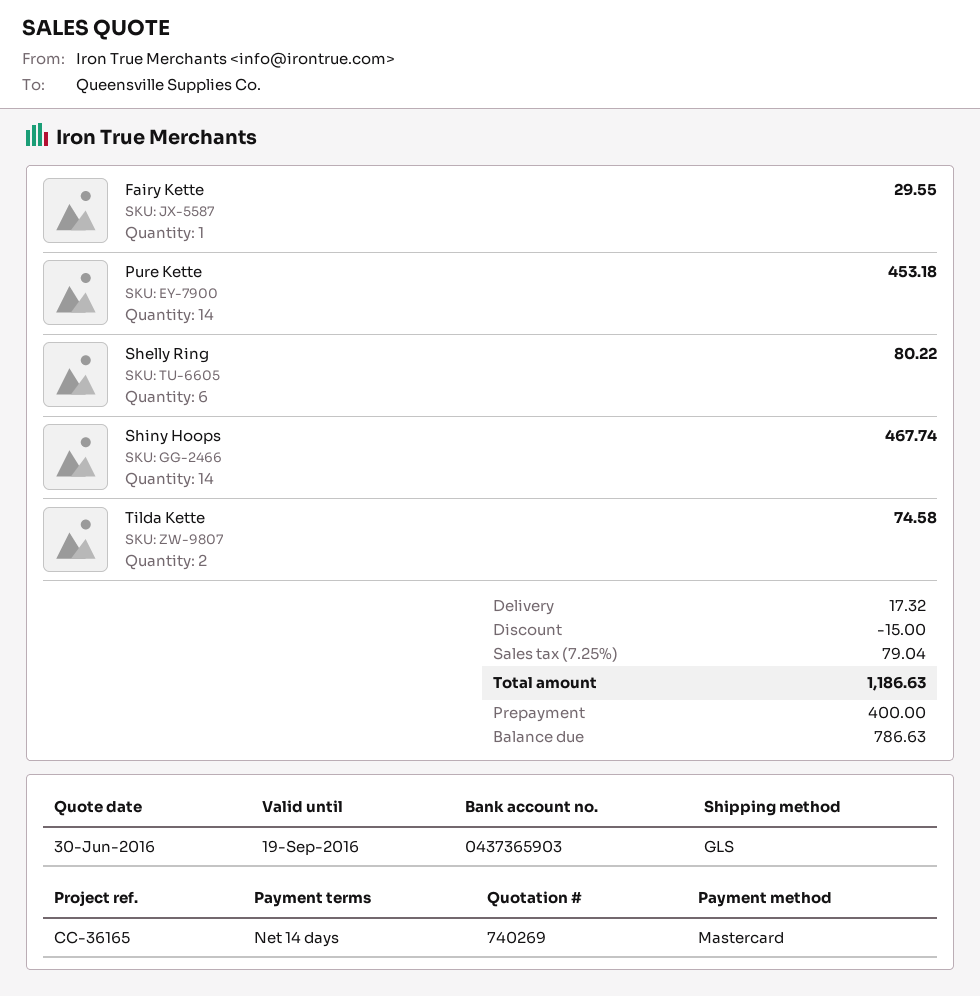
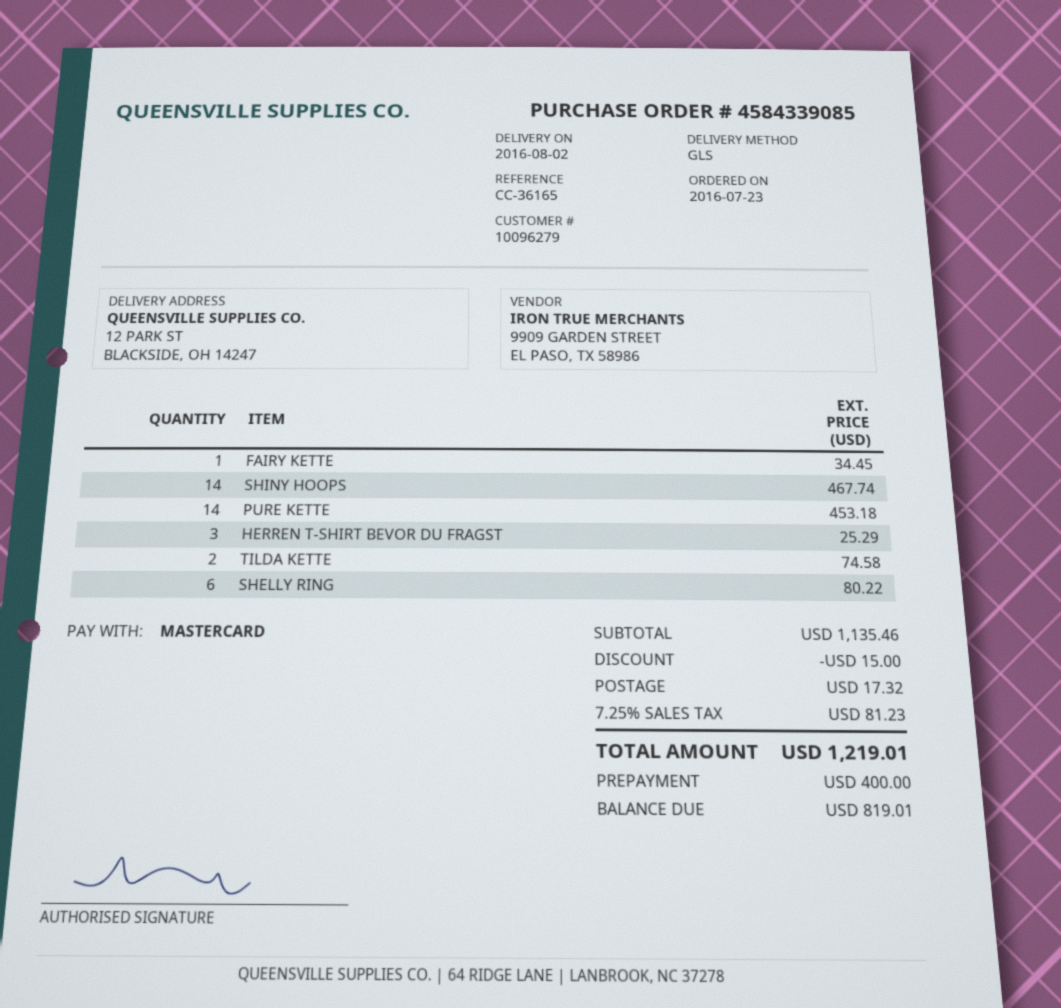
Fairy Kette: 1 for 29.55 -> 1 for 34.45
HERREN T-SHIRT BEVOR DU FRAGST: none -> 3 for 25.29
tax: 7.25% = 79.04 -> 7.25% = 81.23
total: 1186.63 -> 1219.01
balance: 786.63 -> 819.01

